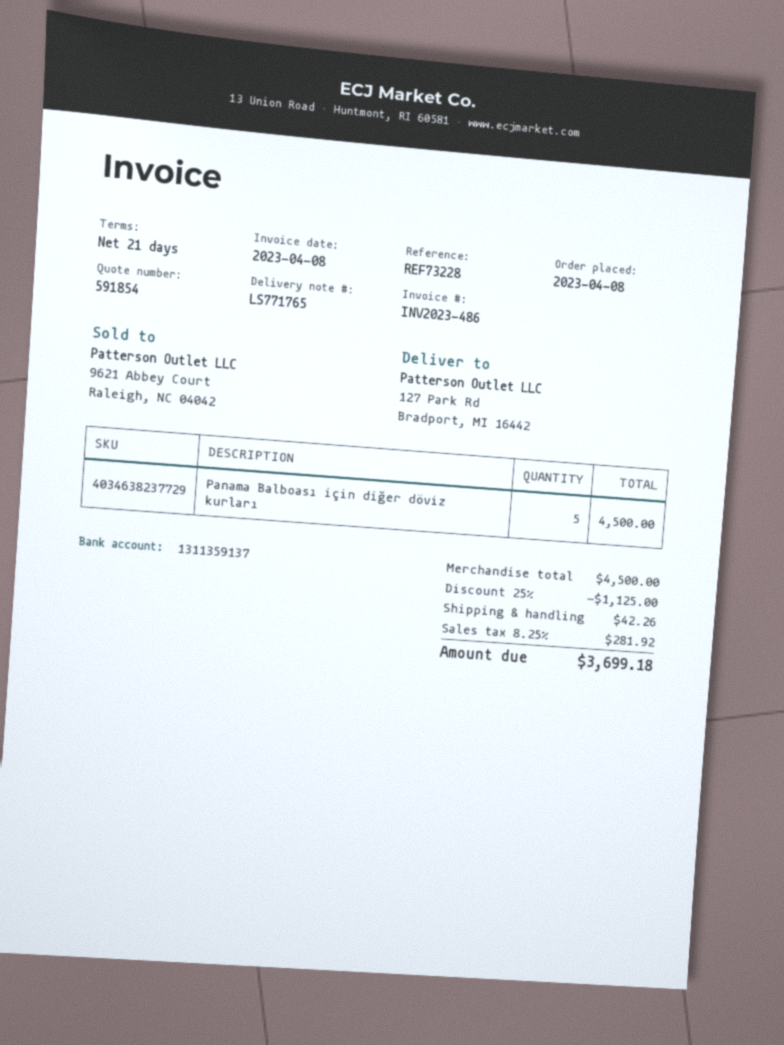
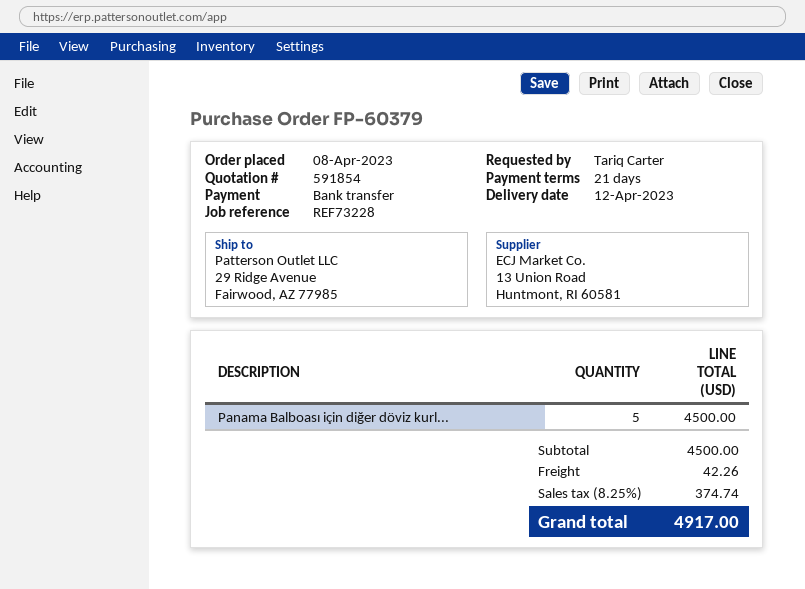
ship to: 127 Park Rd, Bradport, MI 16442 -> 29 Ridge Avenue, Fairwood, AZ 77985
discount: 25% = 1125.00 -> none
tax: 8.25% = 281.92 -> 8.25% = 374.74
total: 3699.18 -> 4917.00

